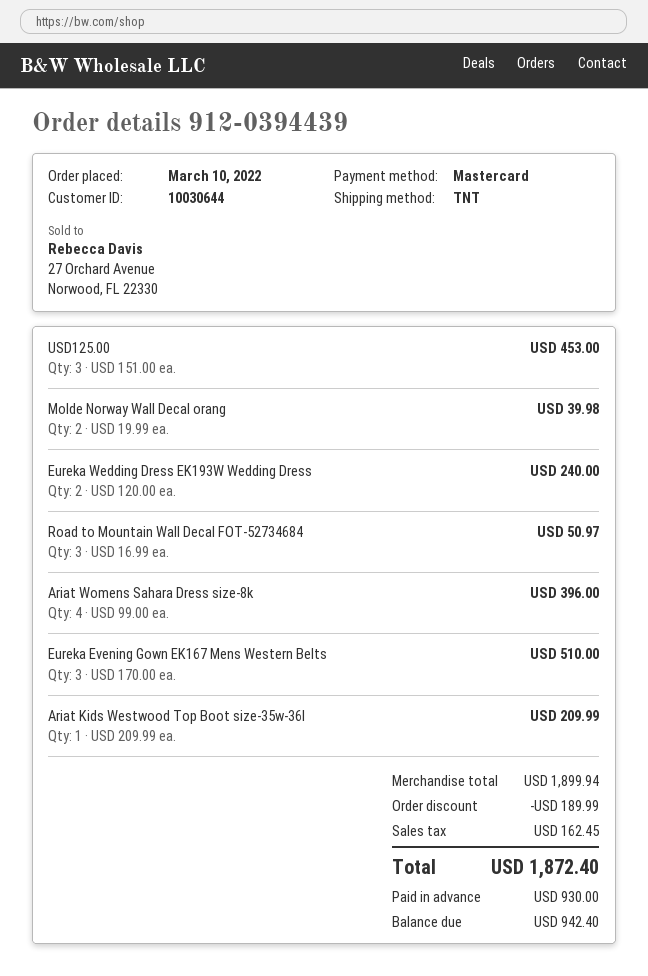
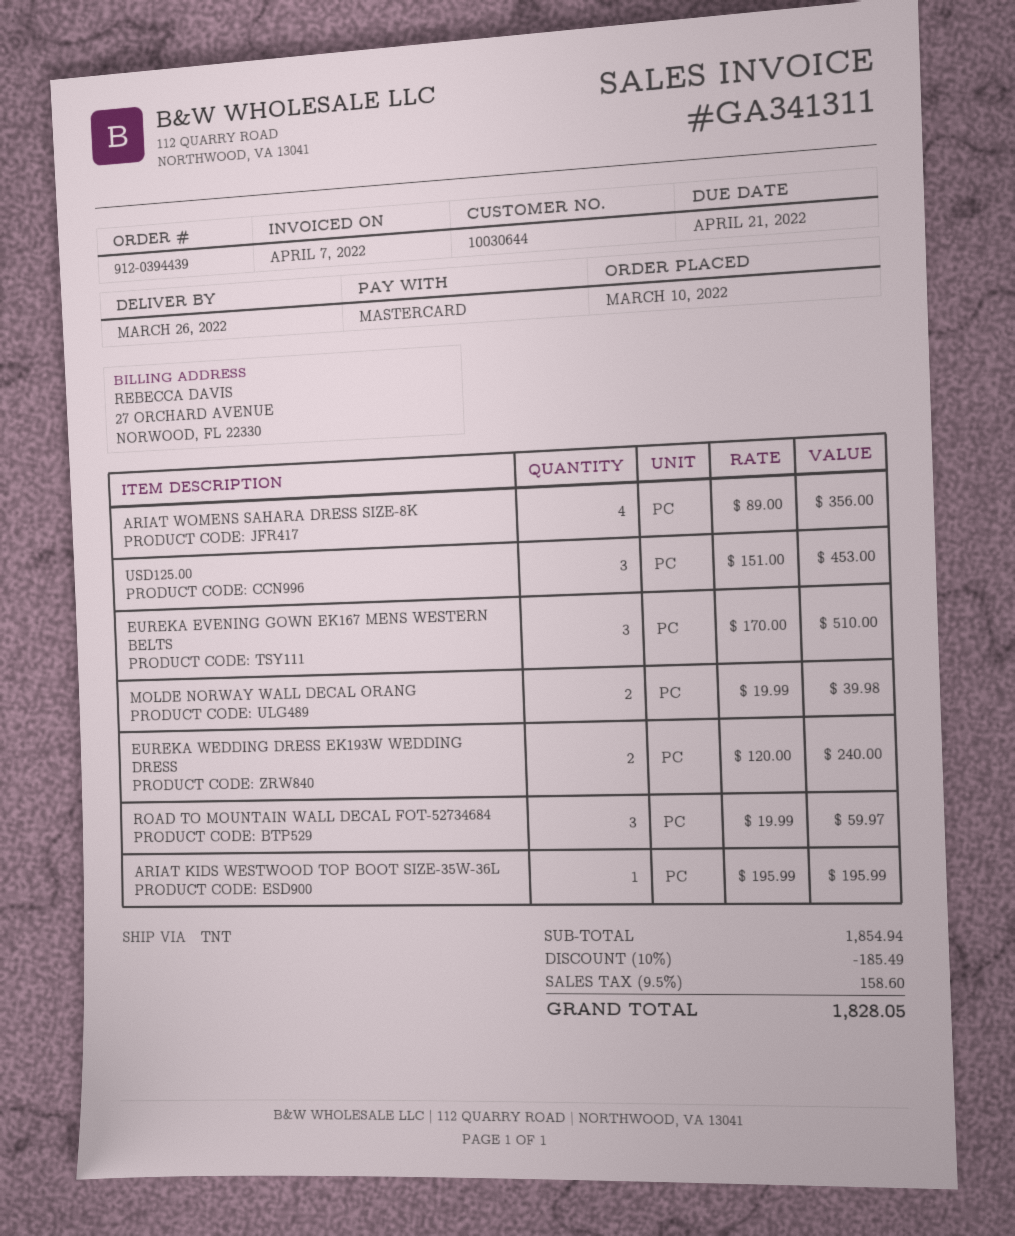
Road to Mountain Wall Decal FOT-52734684: 3 x 16.99 = 50.97 -> 3 x 19.99 = 59.97
Ariat Womens Sahara Dress size-8k: 4 x 99.00 = 396.00 -> 4 x 89.00 = 356.00
Ariat Kids Westwood Top Boot size-35w-36l: 1 x 209.99 = 209.99 -> 1 x 195.99 = 195.99
subtotal: 1899.94 -> 1854.94
discount: 189.99 -> 185.49
tax: 162.45 -> 158.60
total: 1872.40 -> 1828.05

